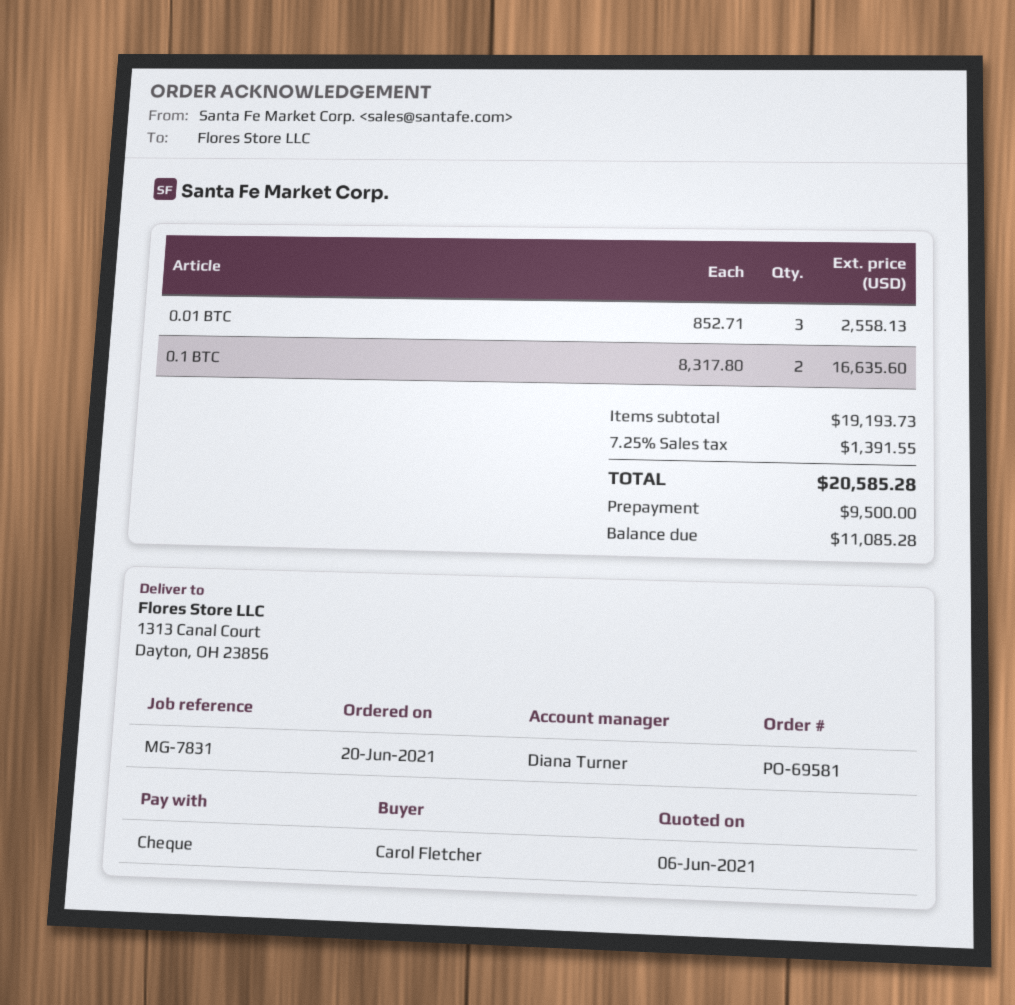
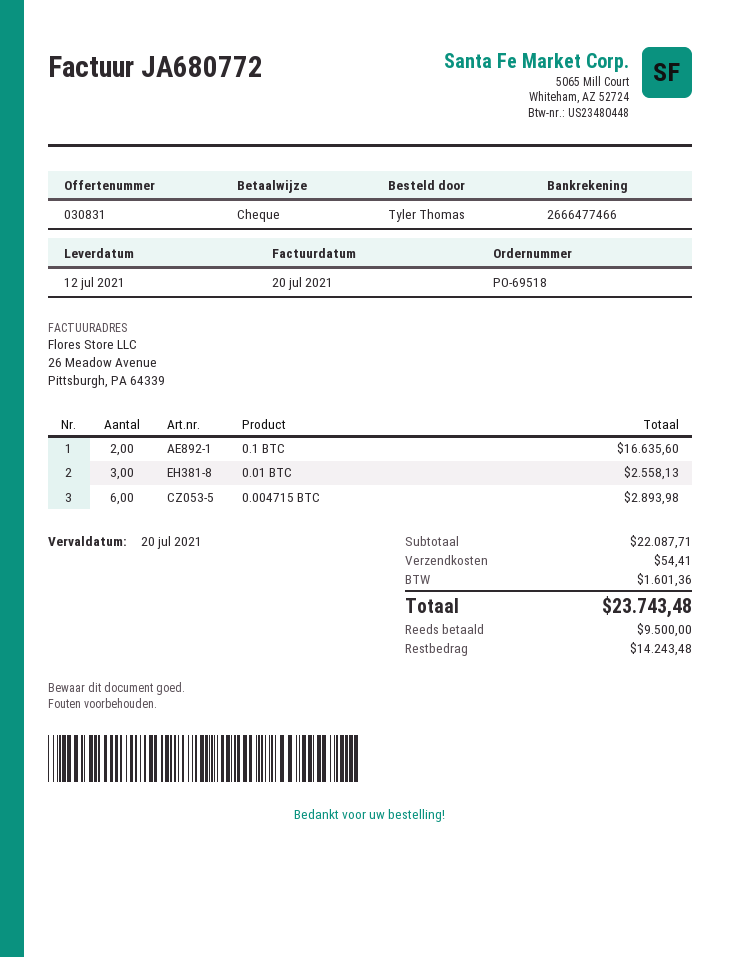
order number: PO-69581 -> PO-69518
ordered by: Carol Fletcher -> Tyler Thomas
0.004715 BTC: none -> 6 for 2893.98
subtotal: 19193.73 -> 22087.71
shipping: none -> 54.41
tax: 1391.55 -> 1601.36
total: 20585.28 -> 23743.48
balance: 11085.28 -> 14243.48

